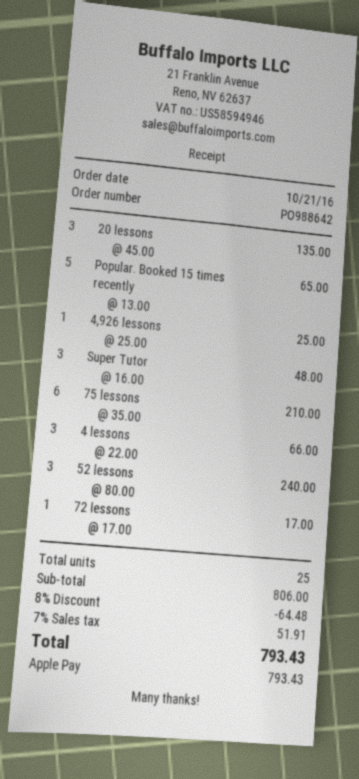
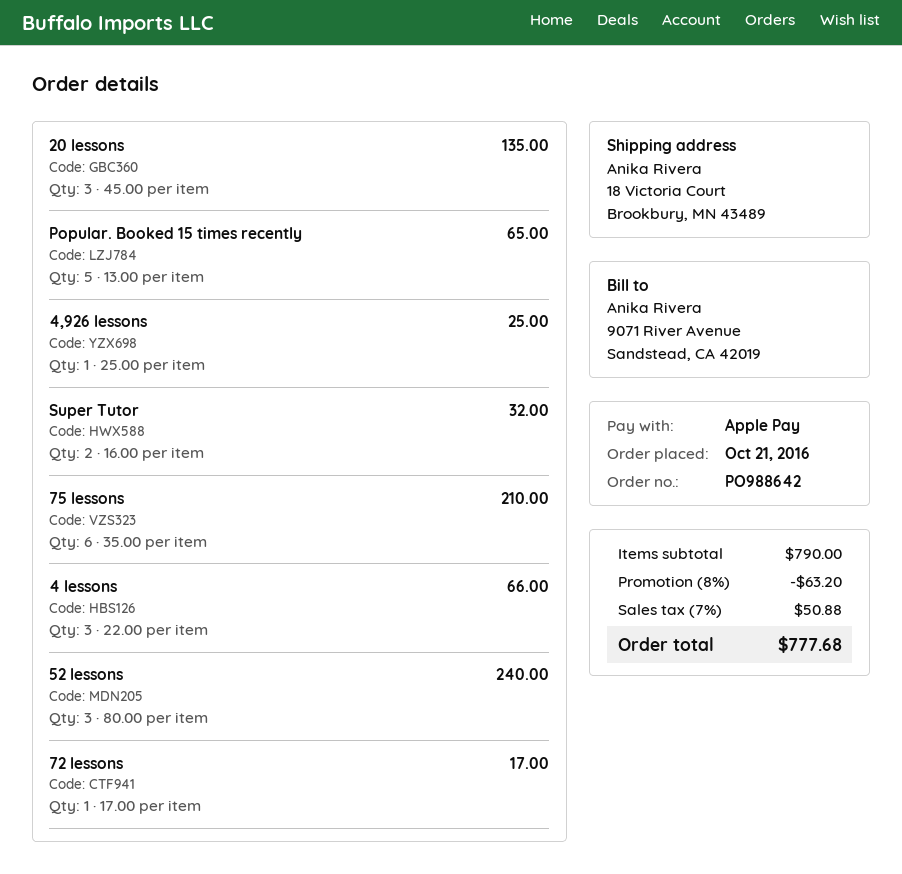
Super Tutor: 3 x 16.00 = 48.00 -> 2 x 16.00 = 32.00
subtotal: 806.00 -> 790.00
discount: 8% = 64.48 -> 8% = 63.20
tax: 7% = 51.91 -> 7% = 50.88
total: 793.43 -> 777.68

